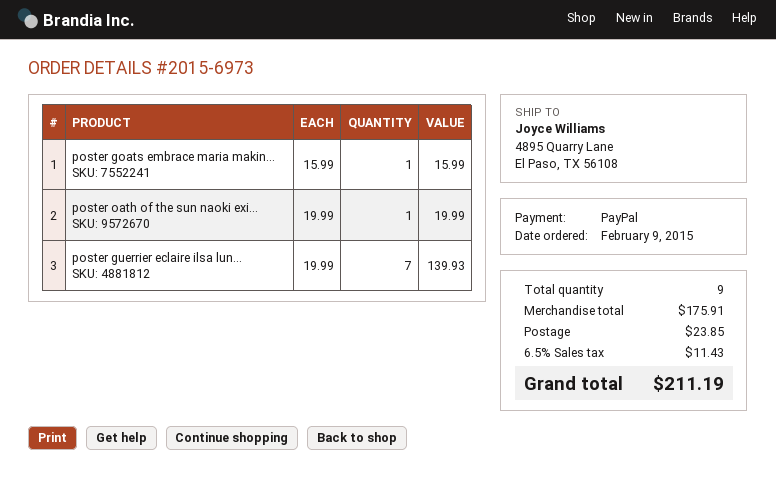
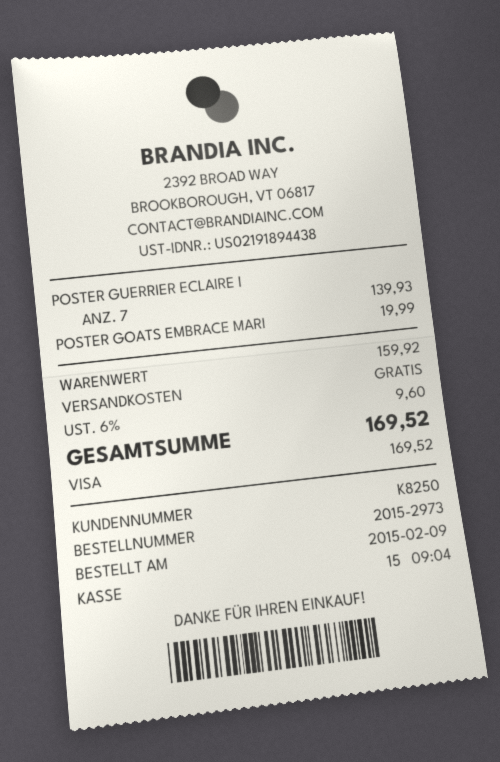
order number: 2015-6973 -> 2015-2973
payment method: PayPal -> Visa
poster goats embrace maria makin...: 1 for 15.99 -> 1 for 19.99
poster oath of the sun naoki exi...: 1 for 19.99 -> none
subtotal: 175.91 -> 159.92
shipping: 23.85 -> 0.00
tax: 6.5% = 11.43 -> 6% = 9.60
total: 211.19 -> 169.52

